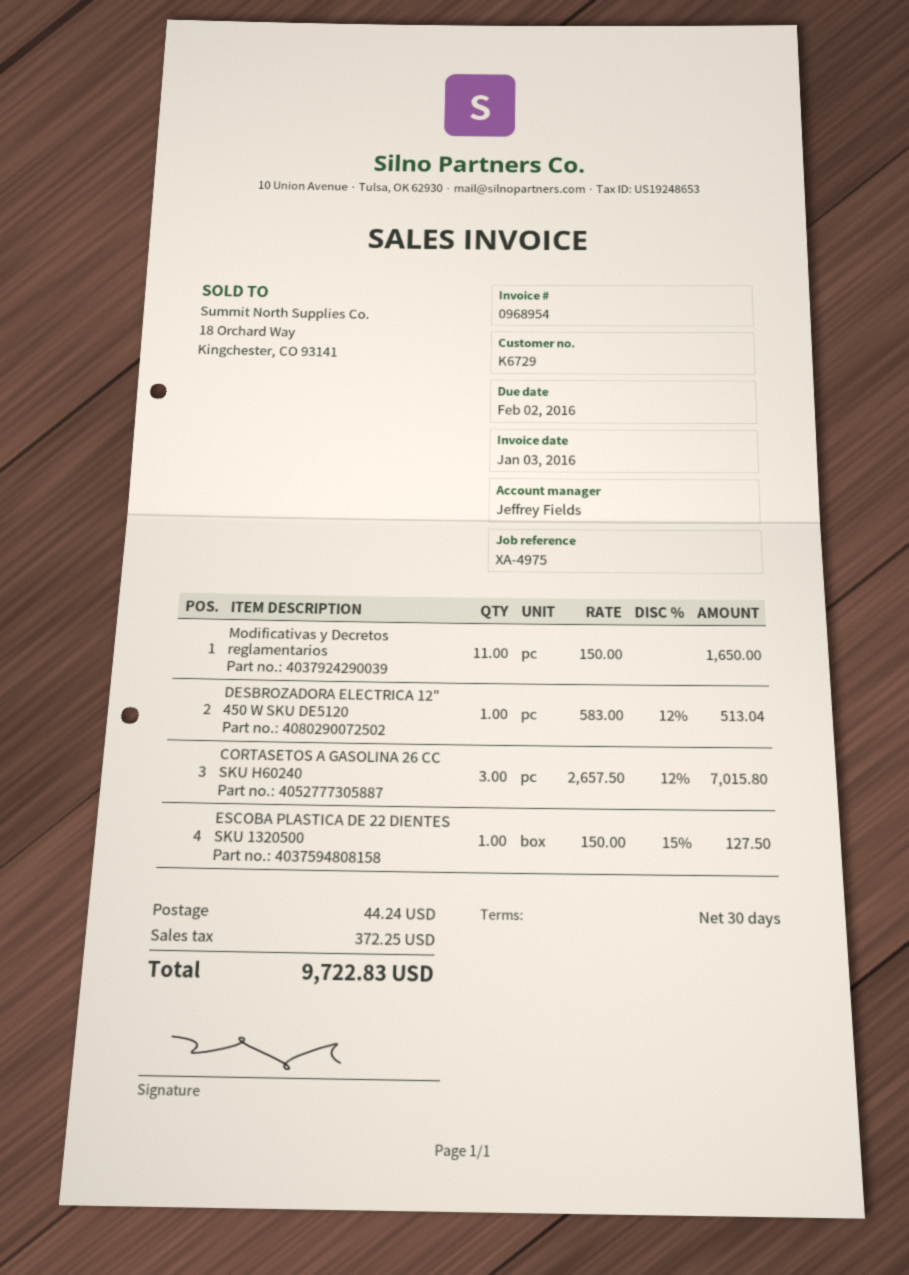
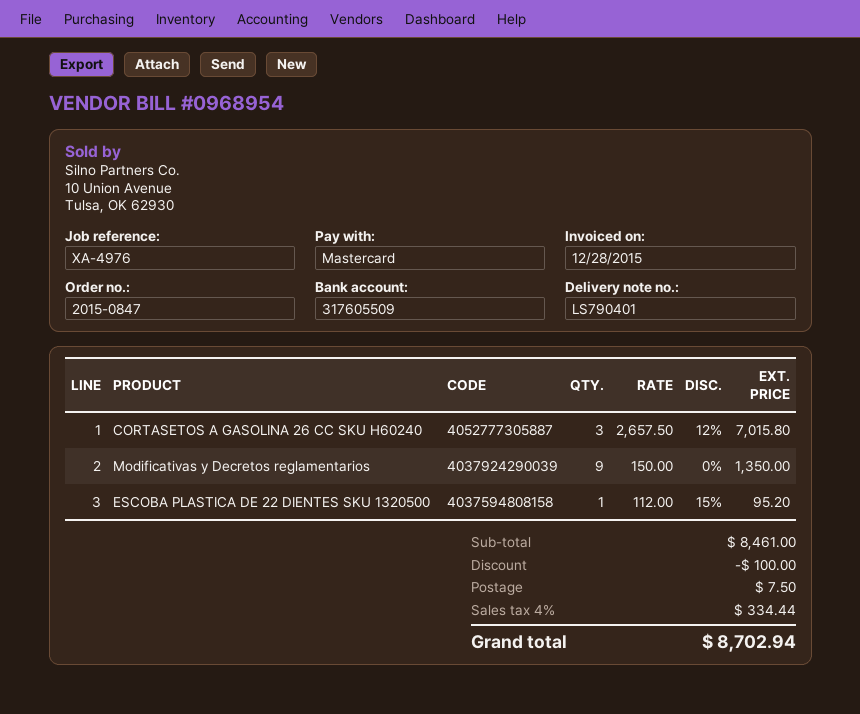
invoice date: 2016-01-03 -> 2015-12-28
reference: XA-4975 -> XA-4976
Modificativas y Decretos reglamentarios: 11 x 150.00 = 1650.00 -> 9 x 150.00 = 1350.00
DESBROZADORA ELECTRICA 12" 450 W SKU DE5120: 1 x 583.00 - 12% = 513.04 -> none
ESCOBA PLASTICA DE 22 DIENTES SKU 1320500: 1 x 150.00 - 15% = 127.50 -> 1 x 112.00 - 15% = 95.20
discount: none -> 100.00
shipping: 44.24 -> 7.50
tax: 372.25 -> 334.44
total: 9722.83 -> 8702.94

